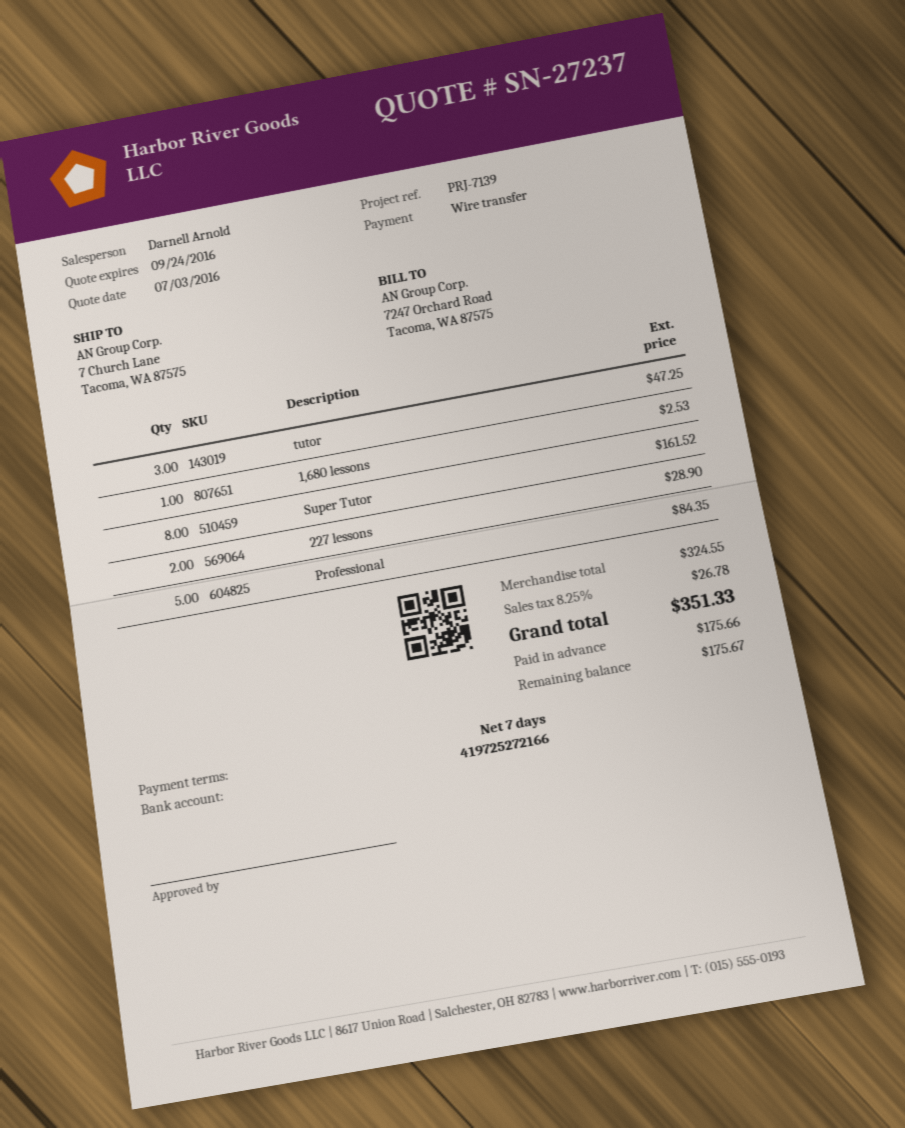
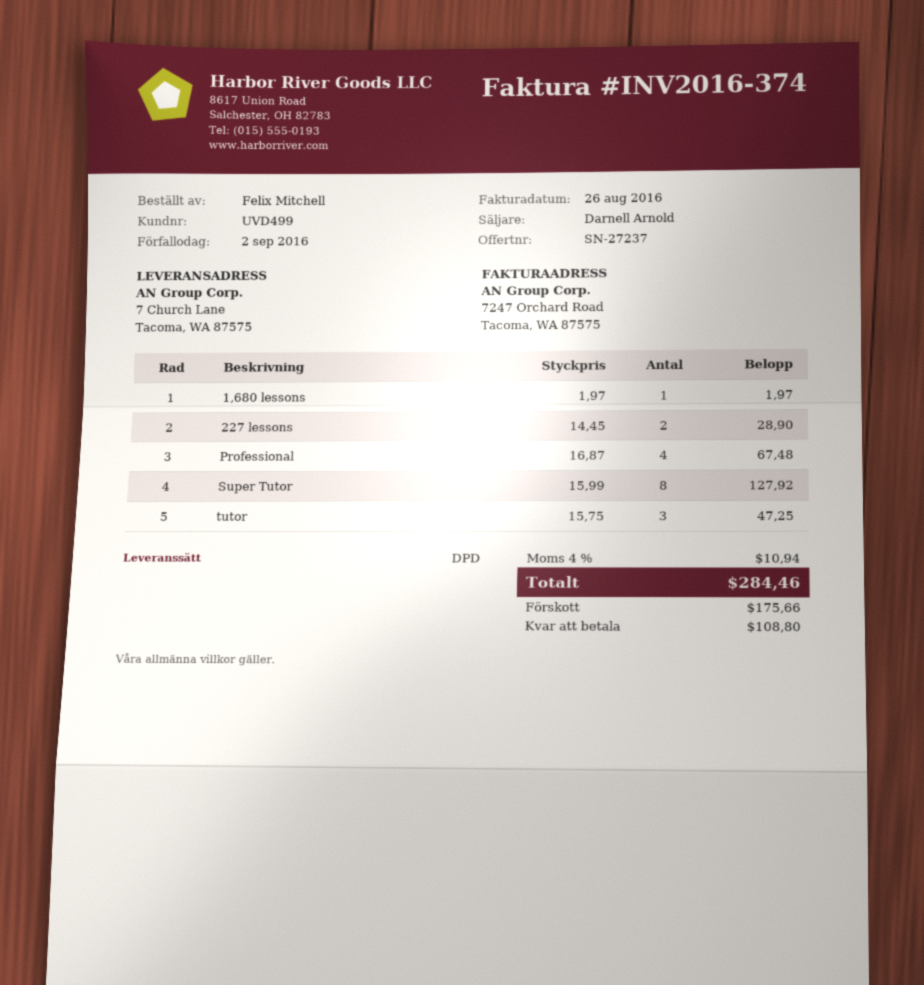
1,680 lessons: 1 for 2.53 -> 1 for 1.97
Super Tutor: 8 for 161.52 -> 8 for 127.92
Professional: 5 for 84.35 -> 4 for 67.48
tax: 8.25% = 26.78 -> 4% = 10.94
total: 351.33 -> 284.46
balance: 175.67 -> 108.80

